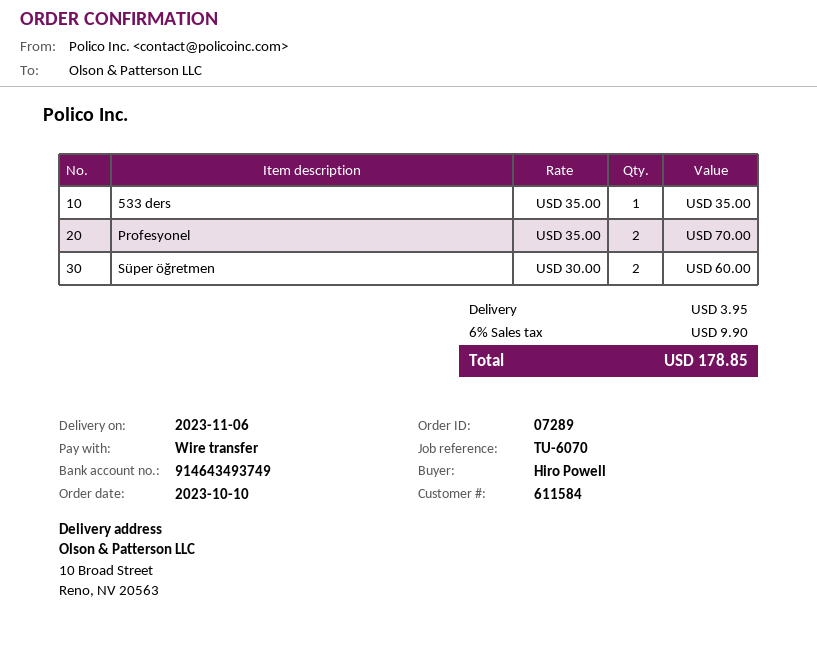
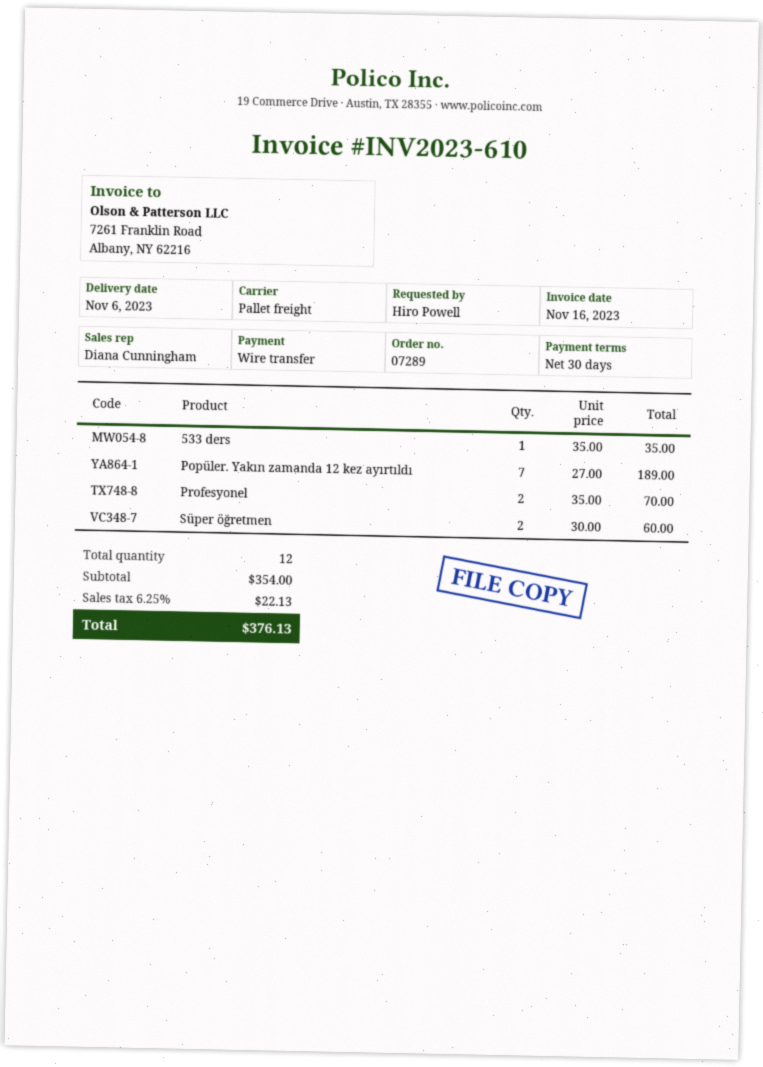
Popüler. Yakın zamanda 12 kez ayırtıldı: none -> 7 x 27.00 = 189.00
shipping: 3.95 -> none
tax: 6% = 9.90 -> 6.25% = 22.13
total: 178.85 -> 376.13

